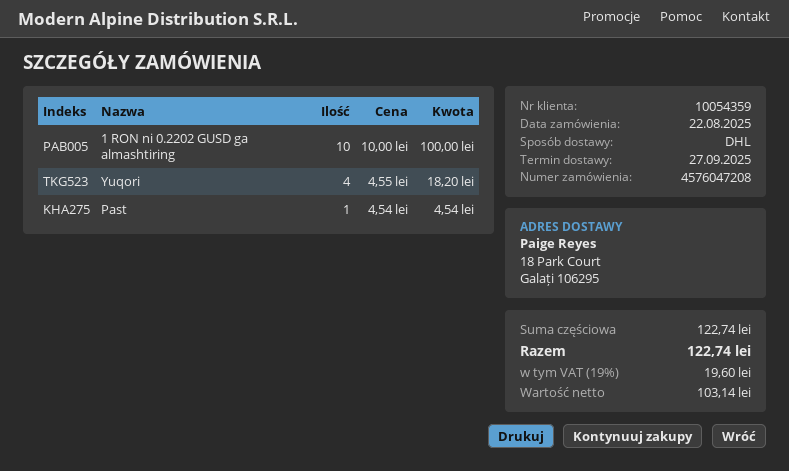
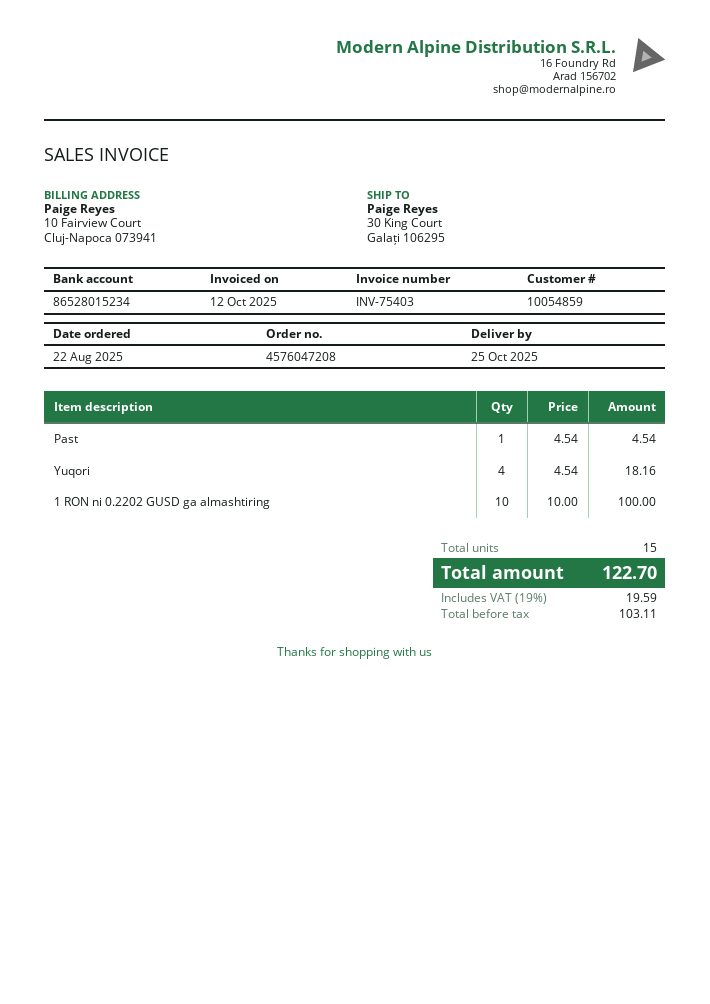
delivery date: 2025-09-27 -> 2025-10-25
customer number: 10054359 -> 10054859
ship to: 18 Park Court, Galați 106295 -> 30 King Court, Galați 106295
Yuqori: 4 x 4.55 = 18.20 -> 4 x 4.54 = 18.16
net: 103.14 -> 103.11
tax: 19% = 19.60 -> 19% = 19.59
total: 122.74 -> 122.70

